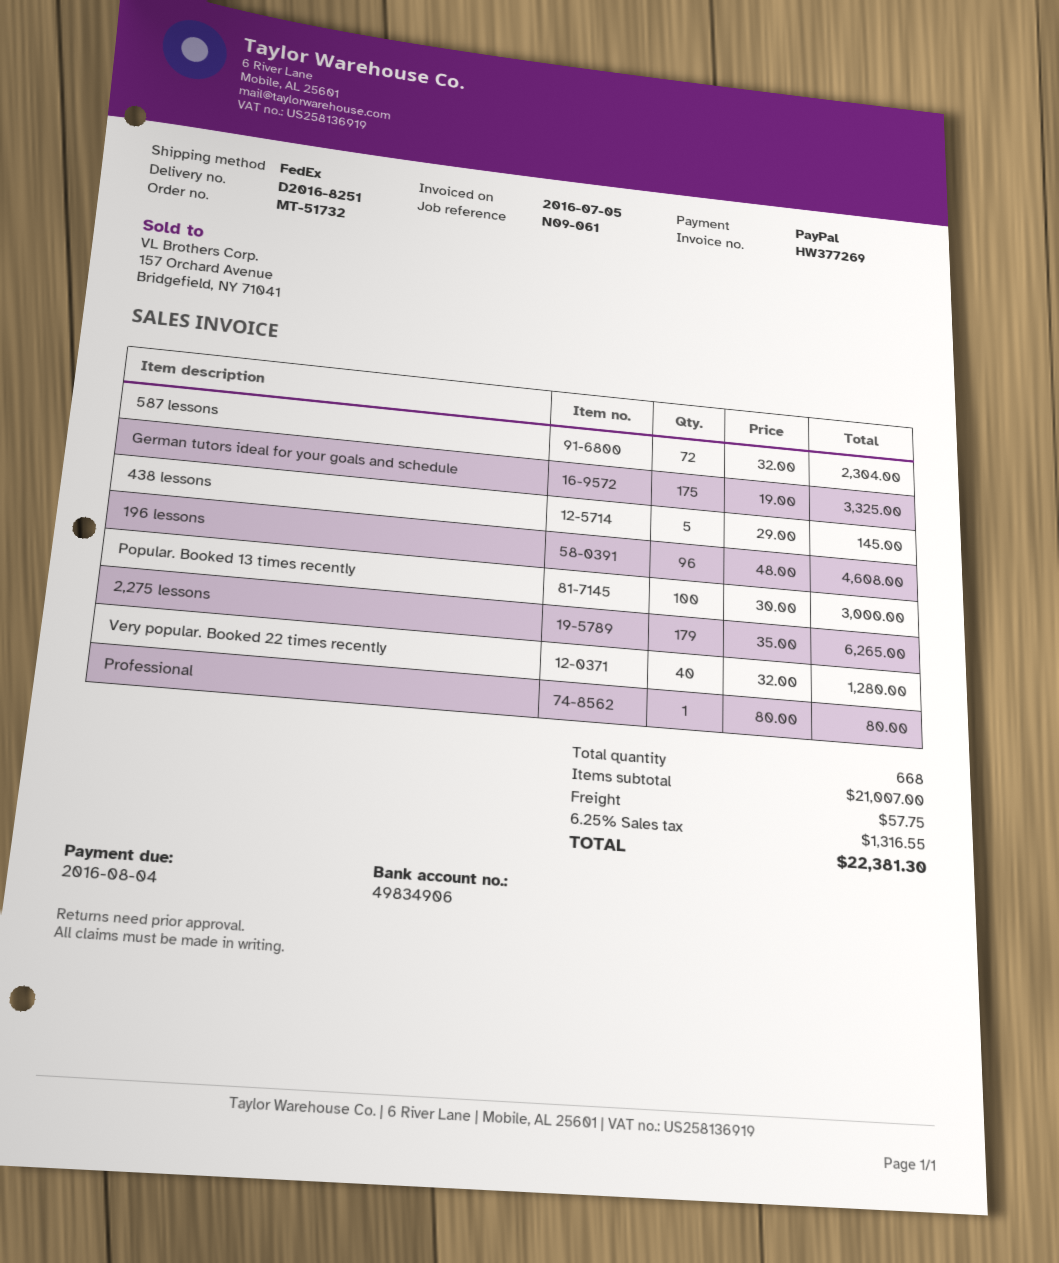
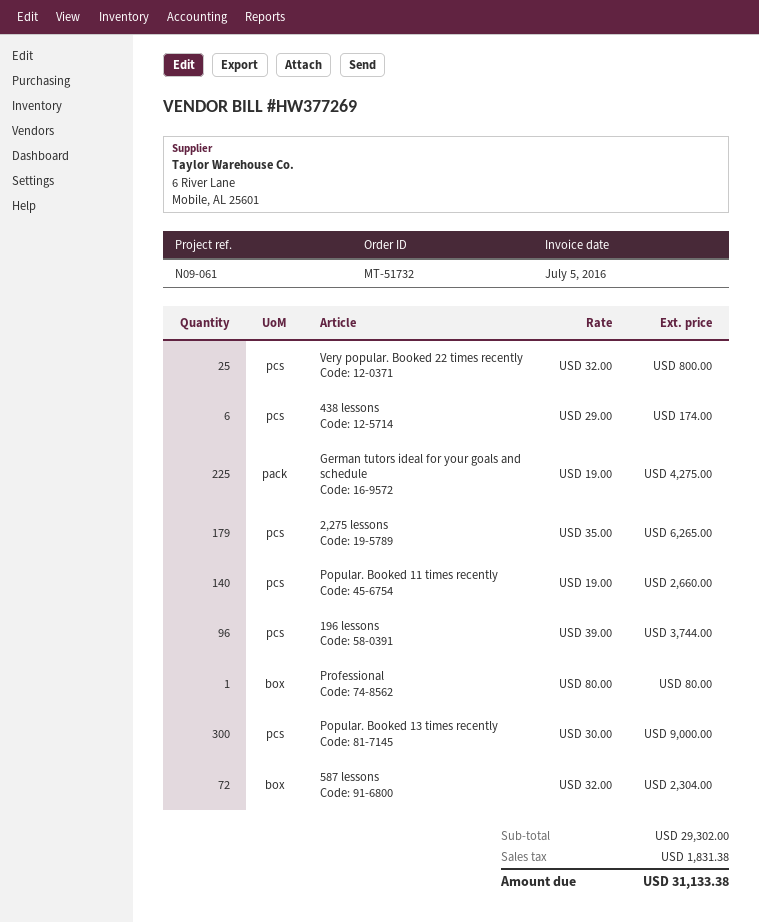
German tutors ideal for your goals and schedule: 175 x 19.00 = 3325.00 -> 225 x 19.00 = 4275.00
438 lessons: 5 x 29.00 = 145.00 -> 6 x 29.00 = 174.00
196 lessons: 96 x 48.00 = 4608.00 -> 96 x 39.00 = 3744.00
Popular. Booked 13 times recently: 100 x 30.00 = 3000.00 -> 300 x 30.00 = 9000.00
Very popular. Booked 22 times recently: 40 x 32.00 = 1280.00 -> 25 x 32.00 = 800.00
Popular. Booked 11 times recently: none -> 140 x 19.00 = 2660.00
subtotal: 21007.00 -> 29302.00
shipping: 57.75 -> none
tax: 1316.55 -> 1831.38
total: 22381.30 -> 31133.38

